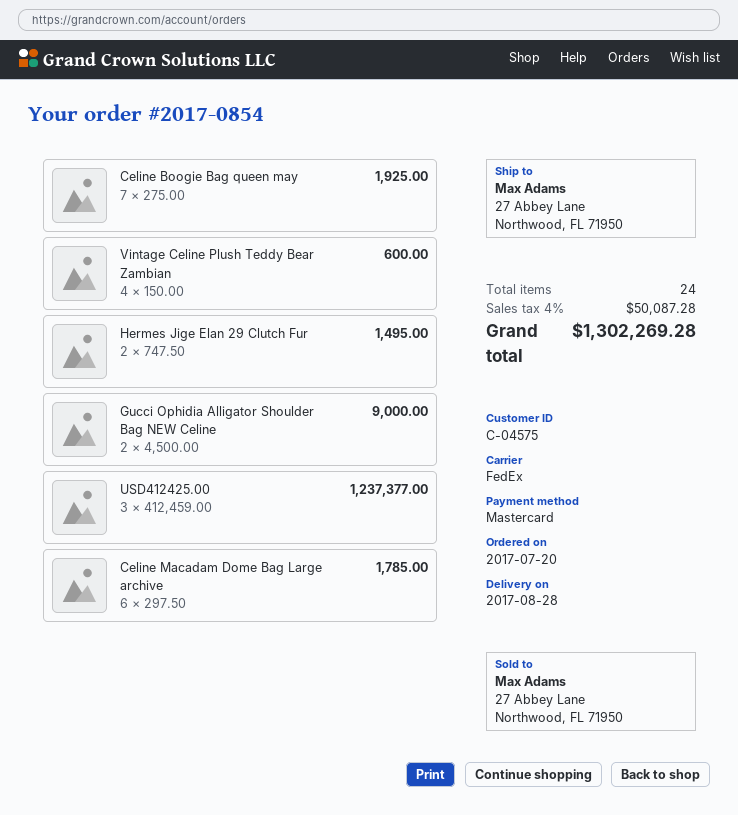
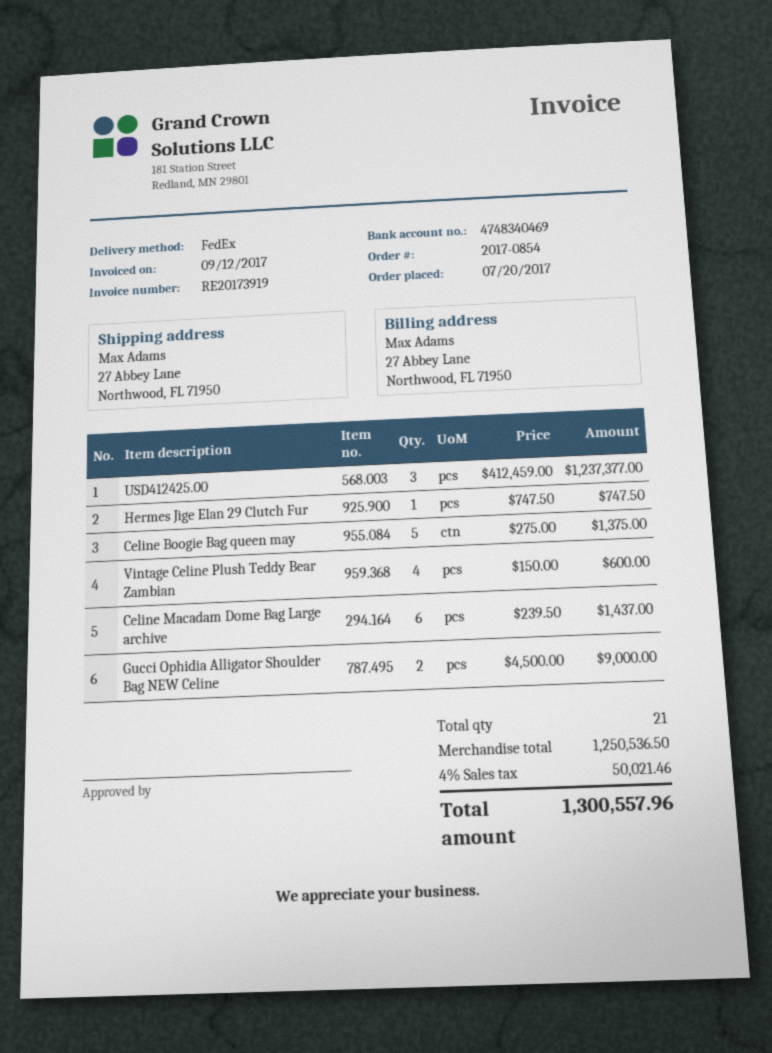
Celine Boogie Bag queen may: 7 x 275.00 = 1925.00 -> 5 x 275.00 = 1375.00
Hermes Jige Elan 29 Clutch Fur: 2 x 747.50 = 1495.00 -> 1 x 747.50 = 747.50
Celine Macadam Dome Bag Large archive: 6 x 297.50 = 1785.00 -> 6 x 239.50 = 1437.00
total quantity: 24 -> 21
tax: 4% = 50087.28 -> 4% = 50021.46
total: 1302269.28 -> 1300557.96

